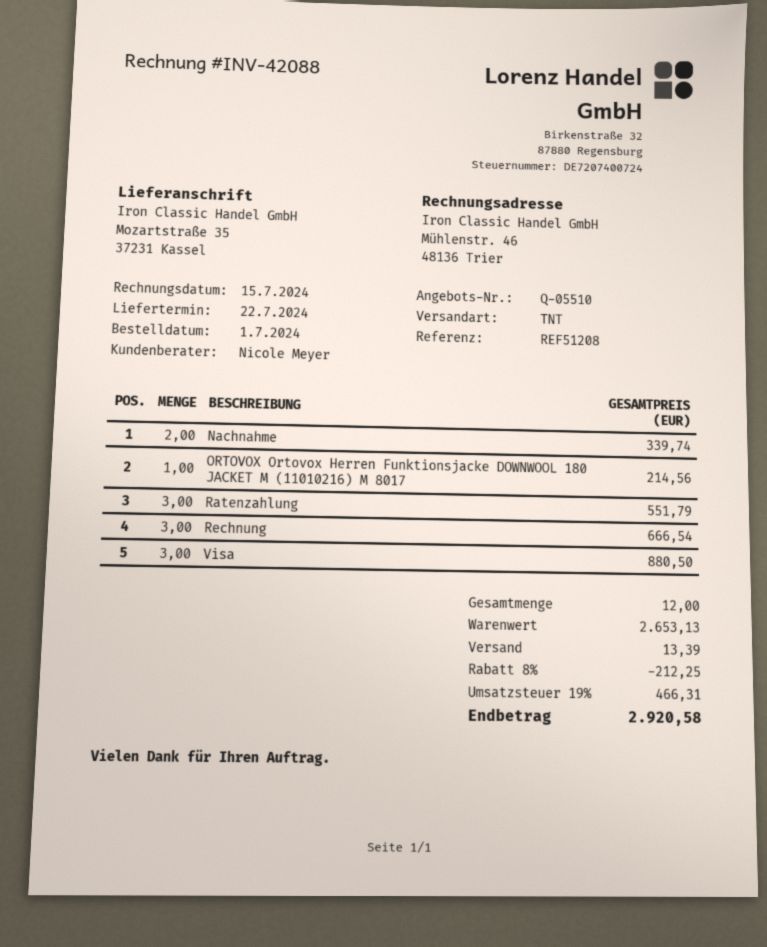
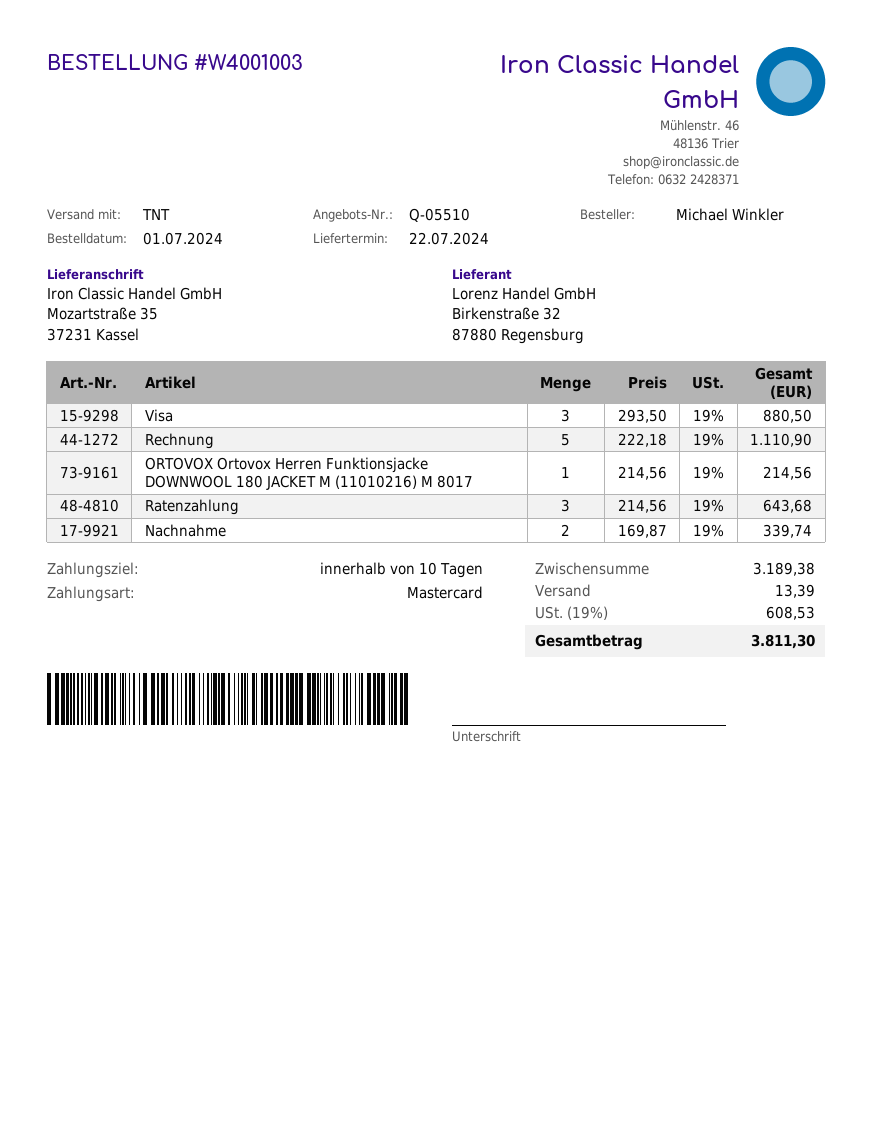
Ratenzahlung: 3 for 551.79 -> 3 for 643.68
Rechnung: 3 for 666.54 -> 5 for 1110.90
subtotal: 2653.13 -> 3189.38
discount: 8% = 212.25 -> none
tax: 19% = 466.31 -> 19% = 608.53
total: 2920.58 -> 3811.30

